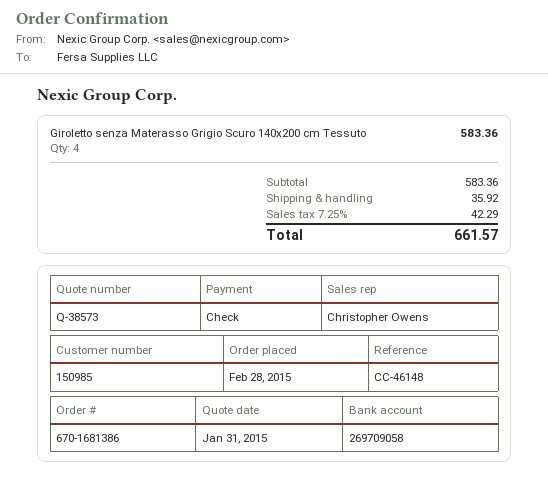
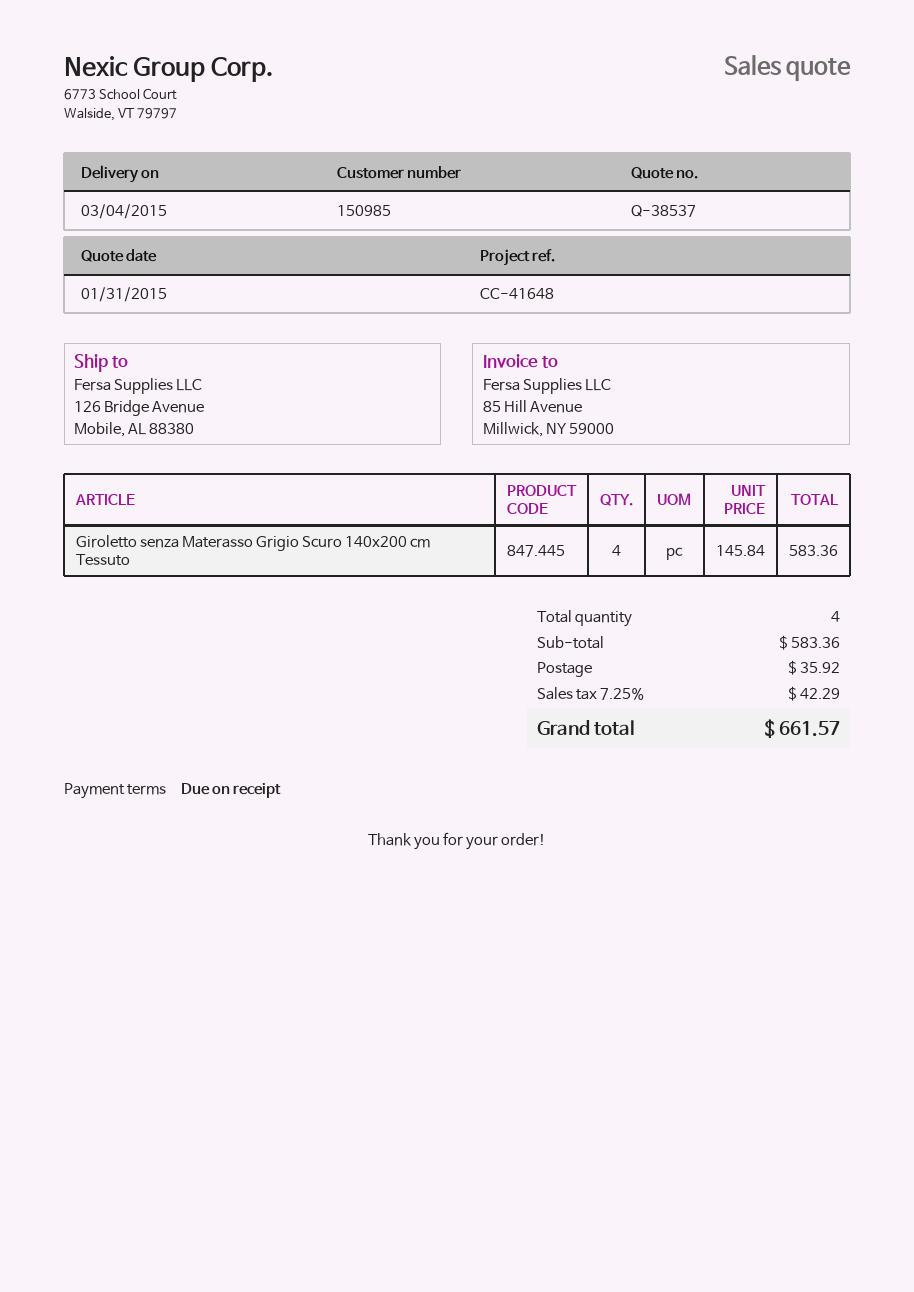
quote number: Q-38573 -> Q-38537
reference: CC-46148 -> CC-41648

